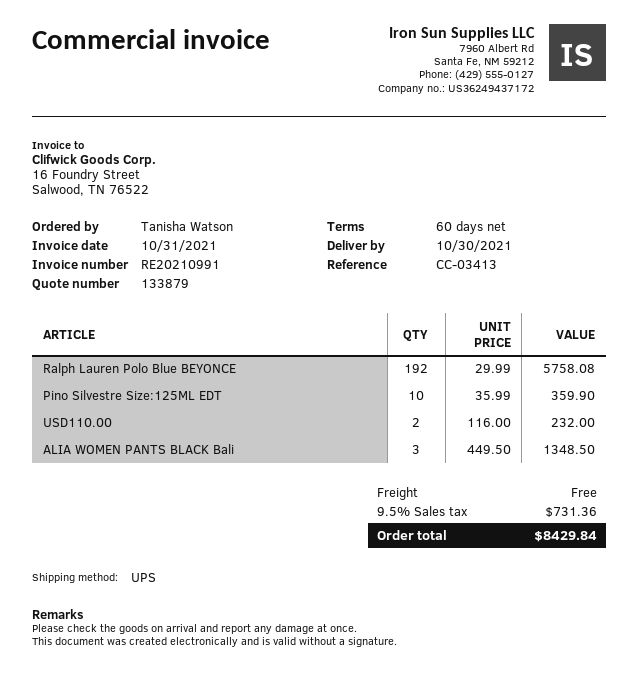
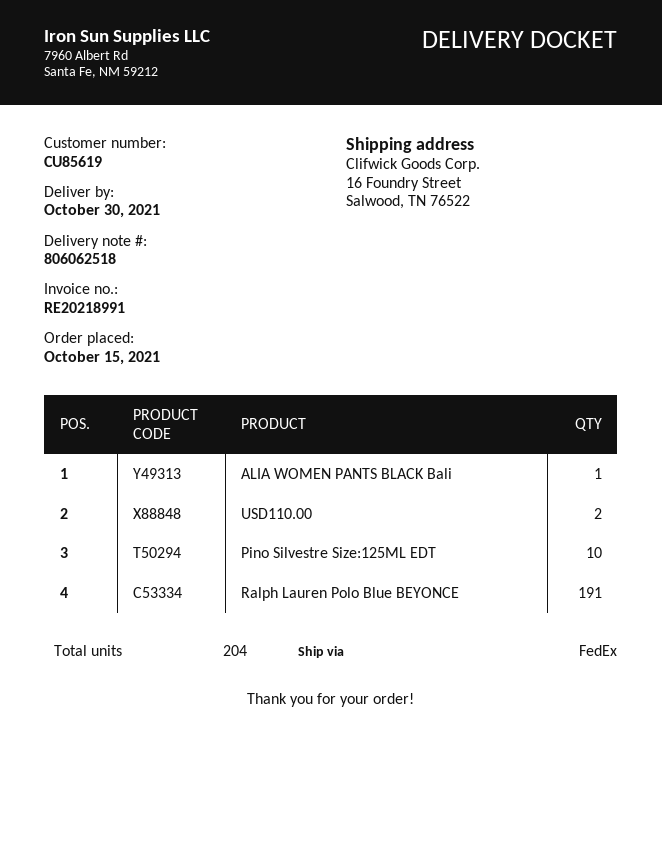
invoice number: RE20210991 -> RE20218991
shipping method: UPS -> FedEx
Ralph Lauren Polo Blue BEYONCE: 192 -> 191
ALIA WOMEN PANTS BLACK Bali: 3 -> 1

